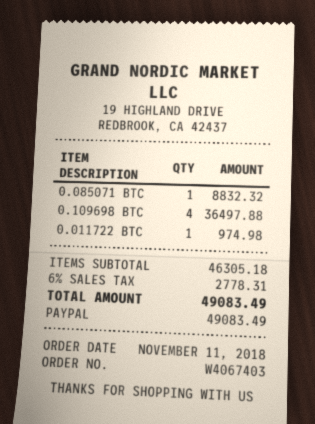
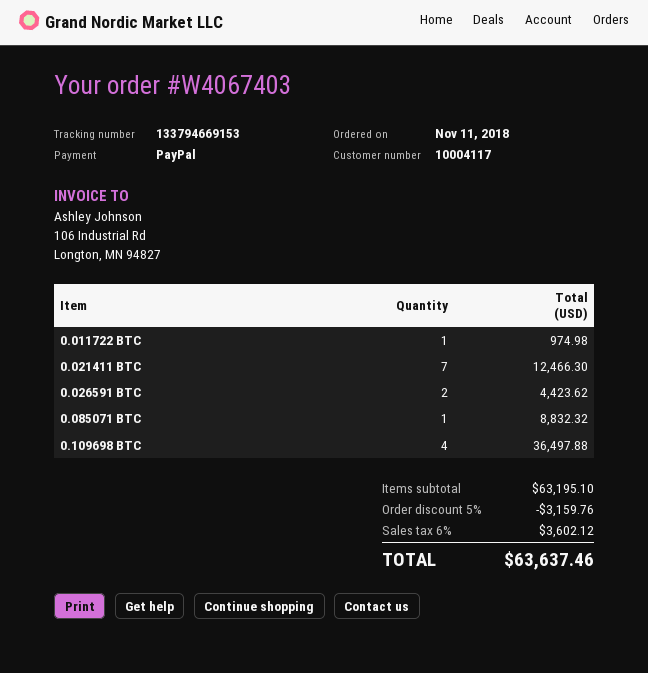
0.021411 BTC: none -> 7 for 12466.30
0.026591 BTC: none -> 2 for 4423.62
subtotal: 46305.18 -> 63195.10
discount: none -> 5% = 3159.76
tax: 6% = 2778.31 -> 6% = 3602.12
total: 49083.49 -> 63637.46

